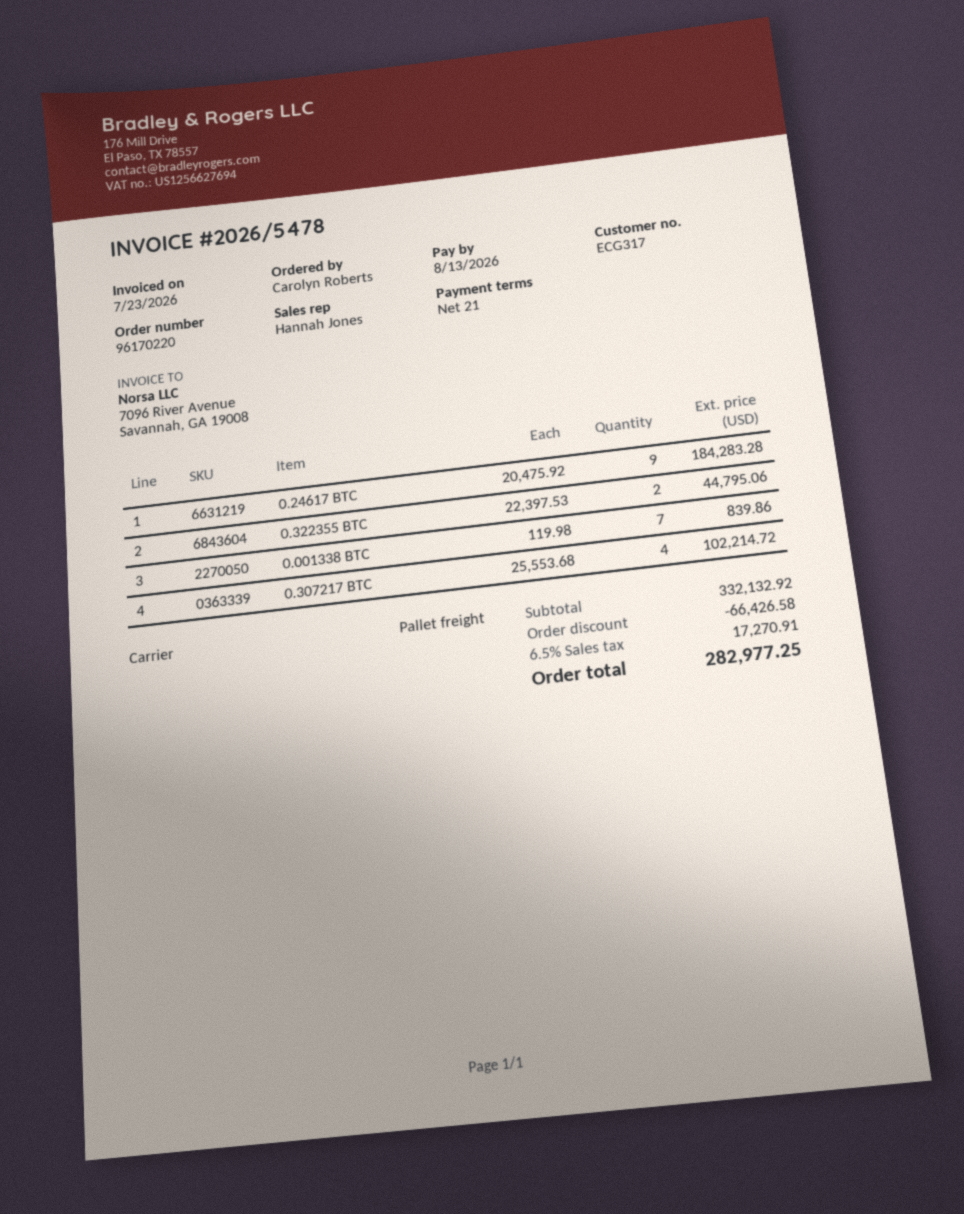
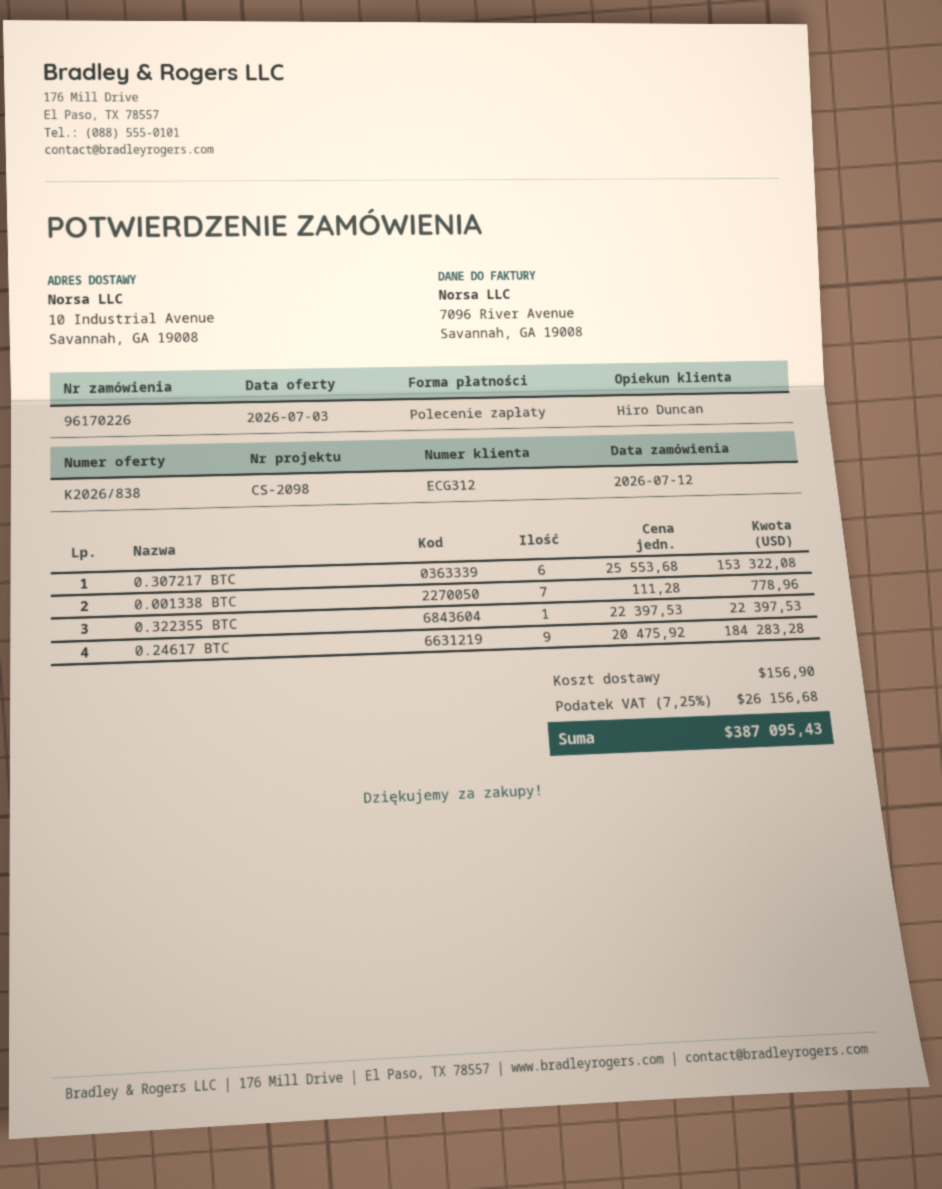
order number: 96170220 -> 96170226
customer number: ECG317 -> ECG312
sales rep: Hannah Jones -> Hiro Duncan
0.322355 BTC: 2 x 22397.53 = 44795.06 -> 1 x 22397.53 = 22397.53
0.001338 BTC: 7 x 119.98 = 839.86 -> 7 x 111.28 = 778.96
0.307217 BTC: 4 x 25553.68 = 102214.72 -> 6 x 25553.68 = 153322.08
discount: 66426.58 -> none
shipping: none -> 156.90
tax: 6.5% = 17270.91 -> 7.25% = 26156.68
total: 282977.25 -> 387095.43

